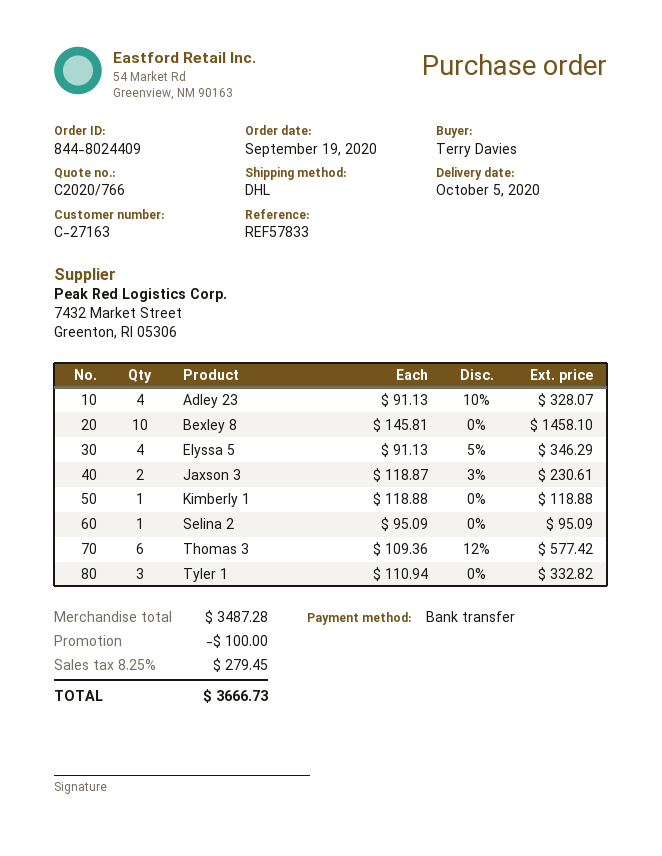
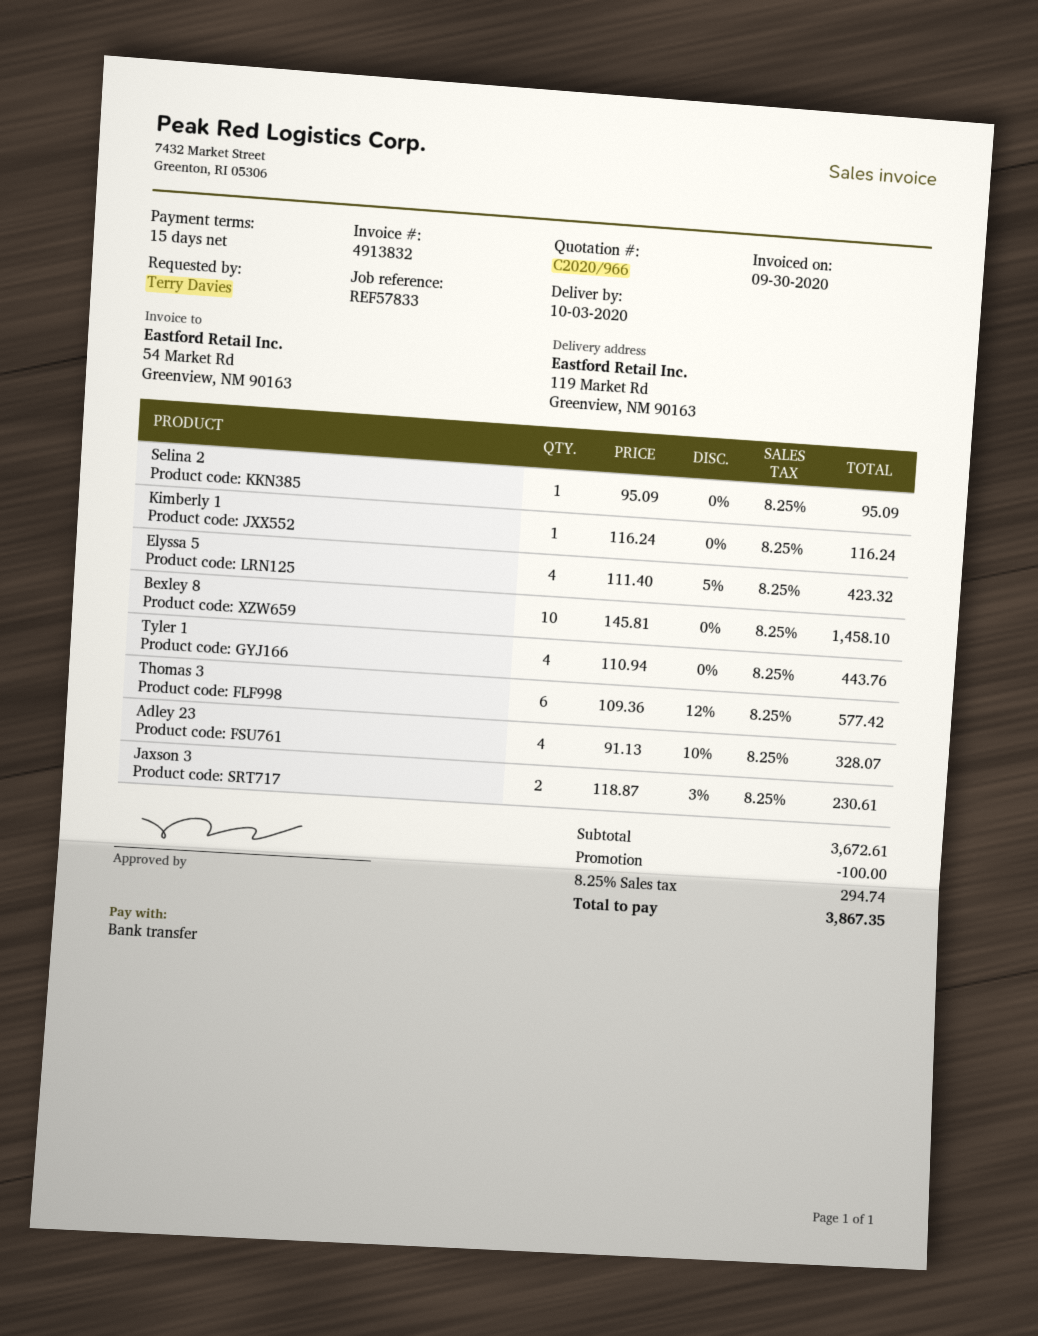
quote number: C2020/766 -> C2020/966
delivery date: 2020-10-05 -> 2020-10-03
Elyssa 5: 4 x 91.13 - 5% = 346.29 -> 4 x 111.40 - 5% = 423.32
Kimberly 1: 1 x 118.88 = 118.88 -> 1 x 116.24 = 116.24
Tyler 1: 3 x 110.94 = 332.82 -> 4 x 110.94 = 443.76
subtotal: 3487.28 -> 3672.61
tax: 8.25% = 279.45 -> 8.25% = 294.74
total: 3666.73 -> 3867.35

